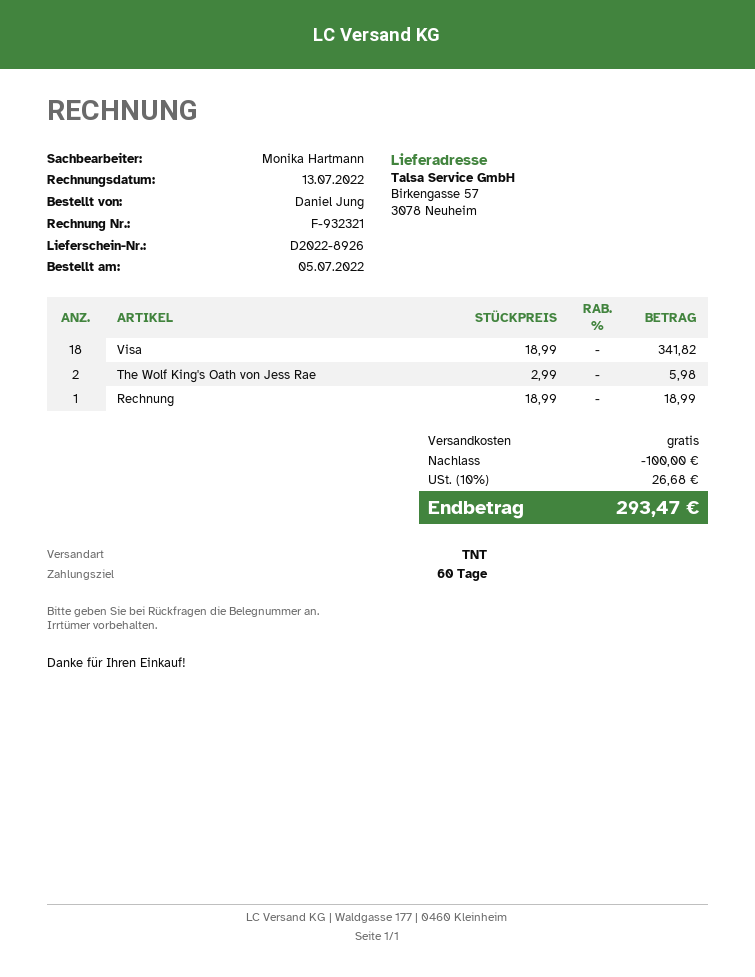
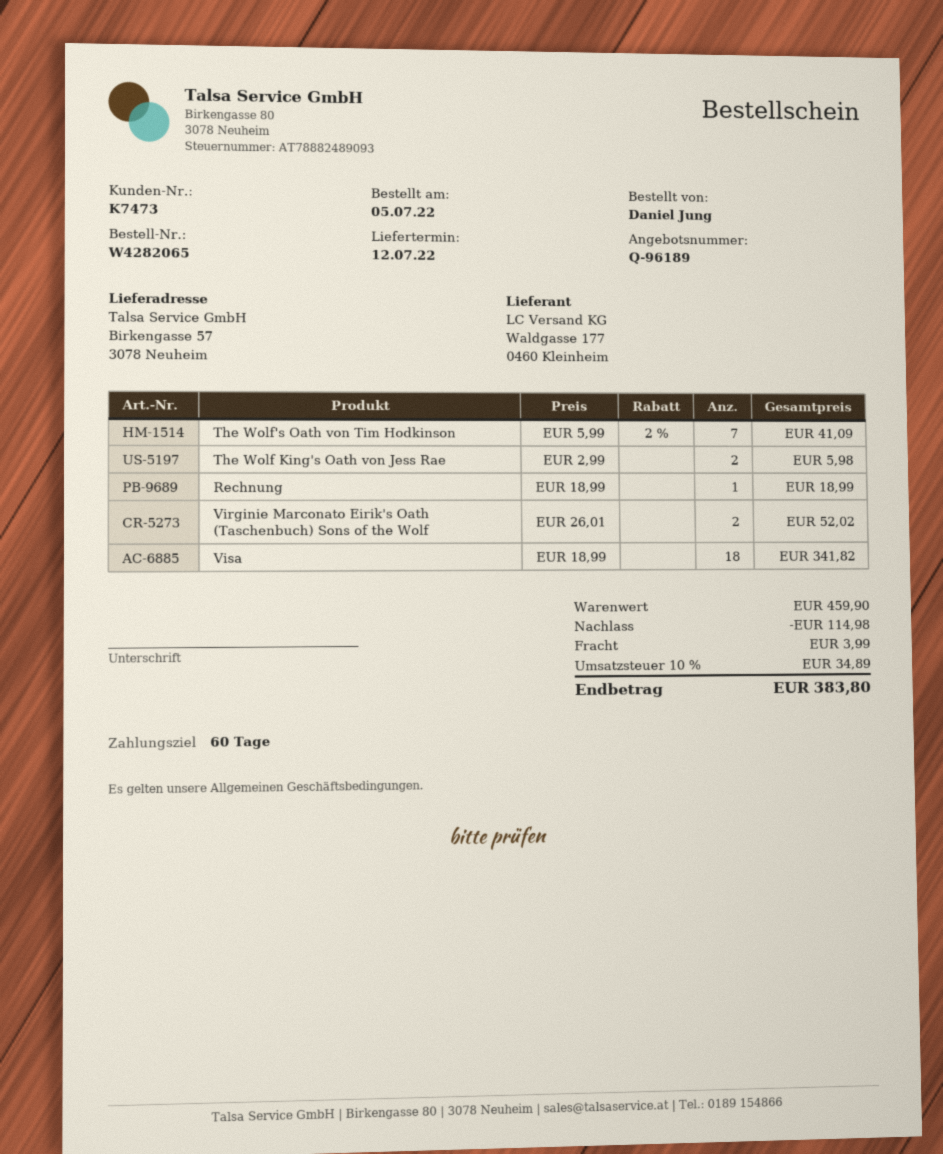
The Wolf's Oath von Tim Hodkinson: none -> 7 x 5.99 - 2% = 41.09
Virginie Marconato Eirik's Oath (Taschenbuch) Sons of the Wolf: none -> 2 x 26.01 = 52.02
discount: 100.00 -> 114.98
shipping: 0.00 -> 3.99
tax: 10% = 26.68 -> 10% = 34.89
total: 293.47 -> 383.80

